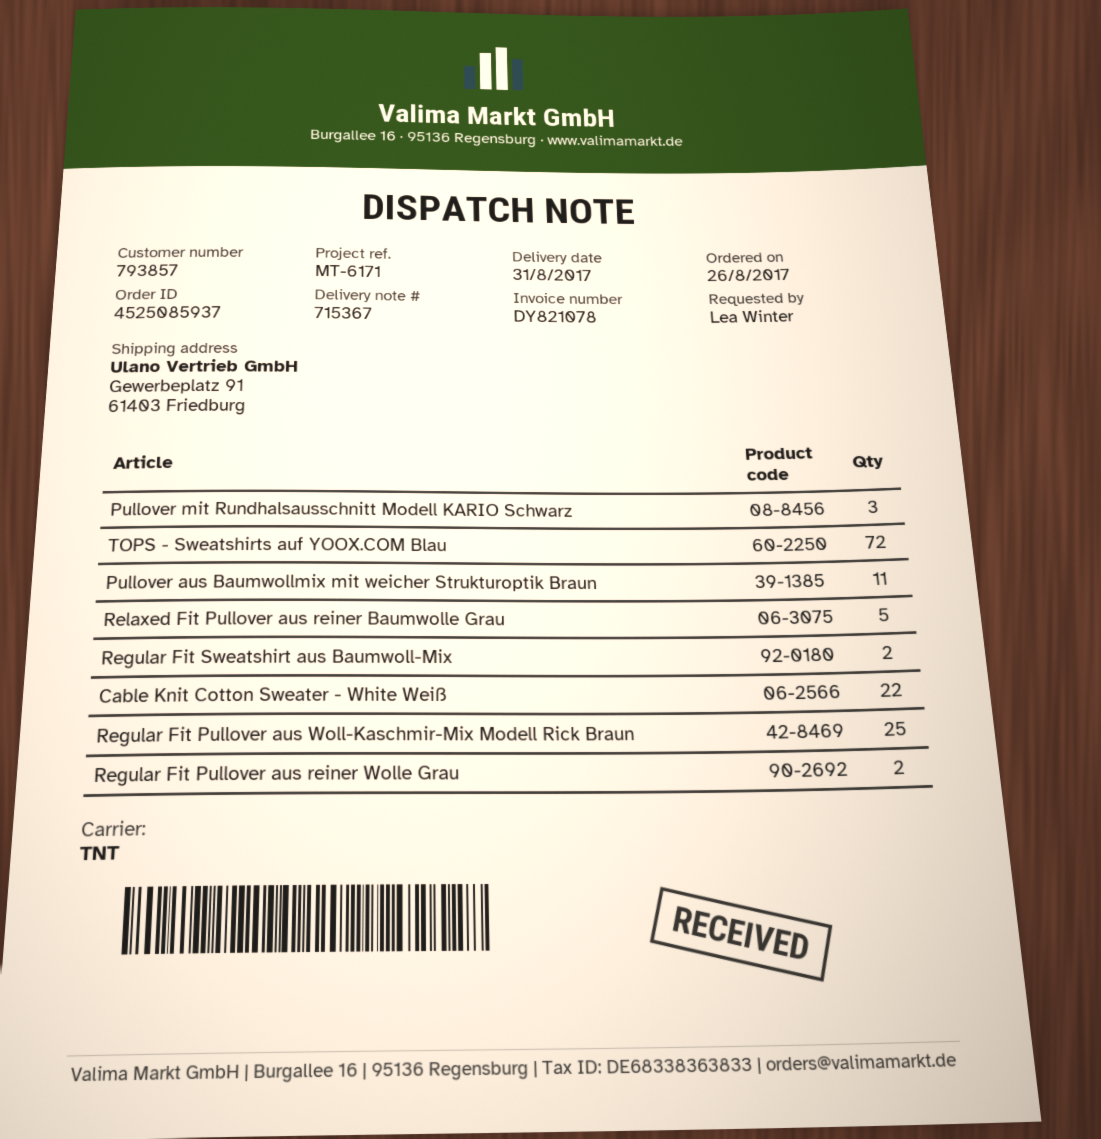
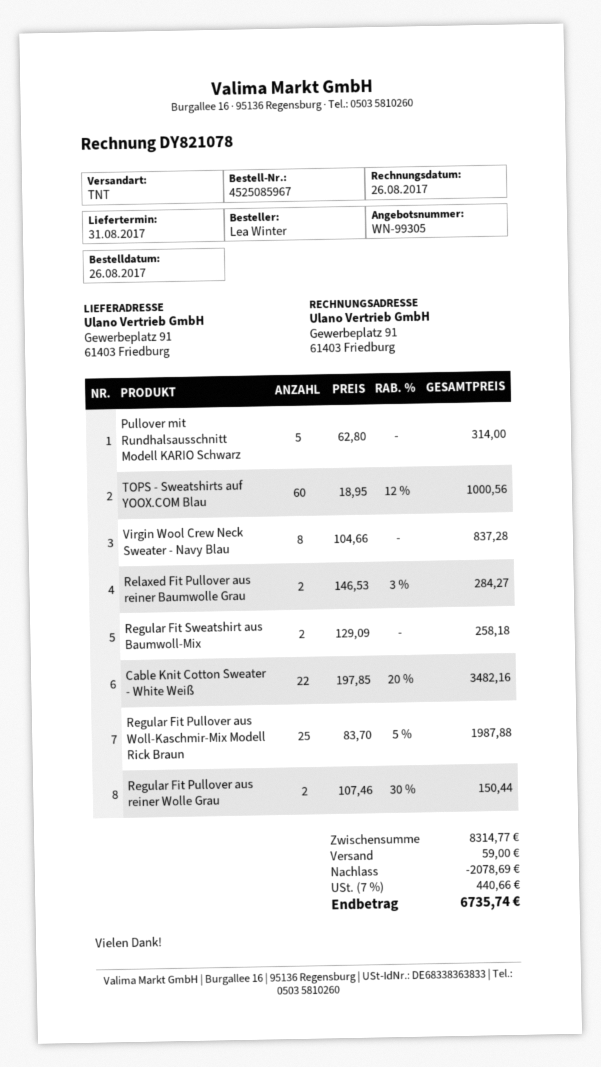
order number: 4525085937 -> 4525085967
Pullover mit Rundhalsausschnitt Modell KARIO Schwarz: 3 -> 5
TOPS - Sweatshirts auf YOOX.COM Blau: 72 -> 60
Pullover aus Baumwollmix mit weicher Strukturoptik Braun: 11 -> none
Relaxed Fit Pullover aus reiner Baumwolle Grau: 5 -> 2
Virgin Wool Crew Neck Sweater - Navy Blau: none -> 8

